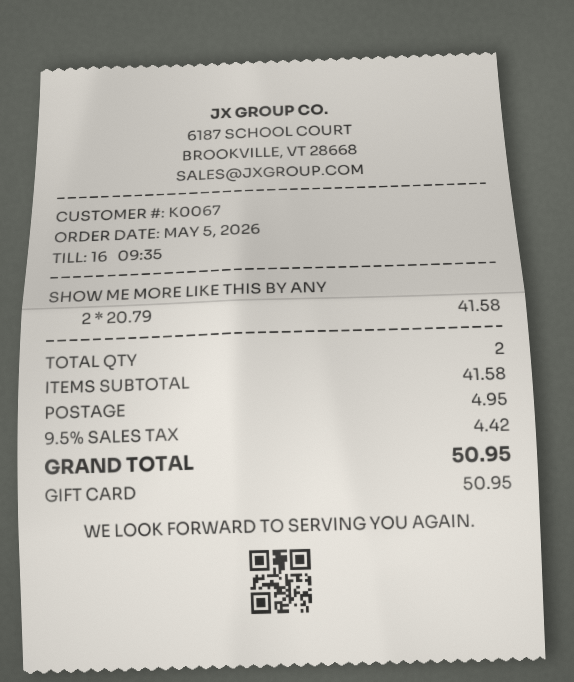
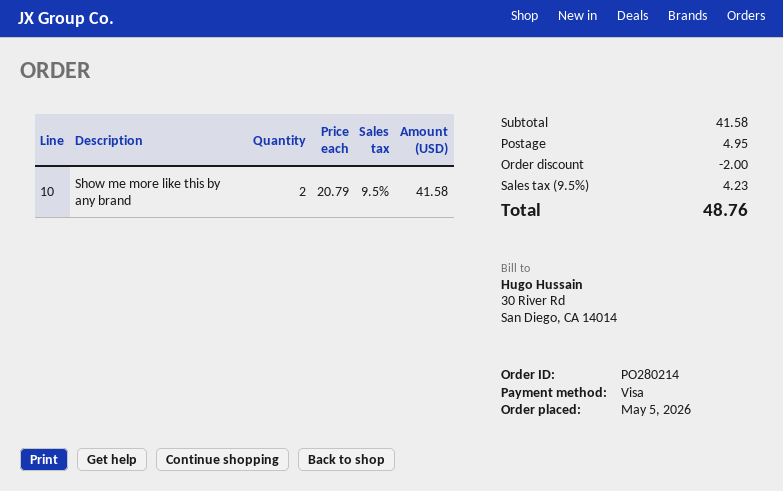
payment method: gift card -> Visa
discount: none -> 2.00
tax: 9.5% = 4.42 -> 9.5% = 4.23
total: 50.95 -> 48.76

